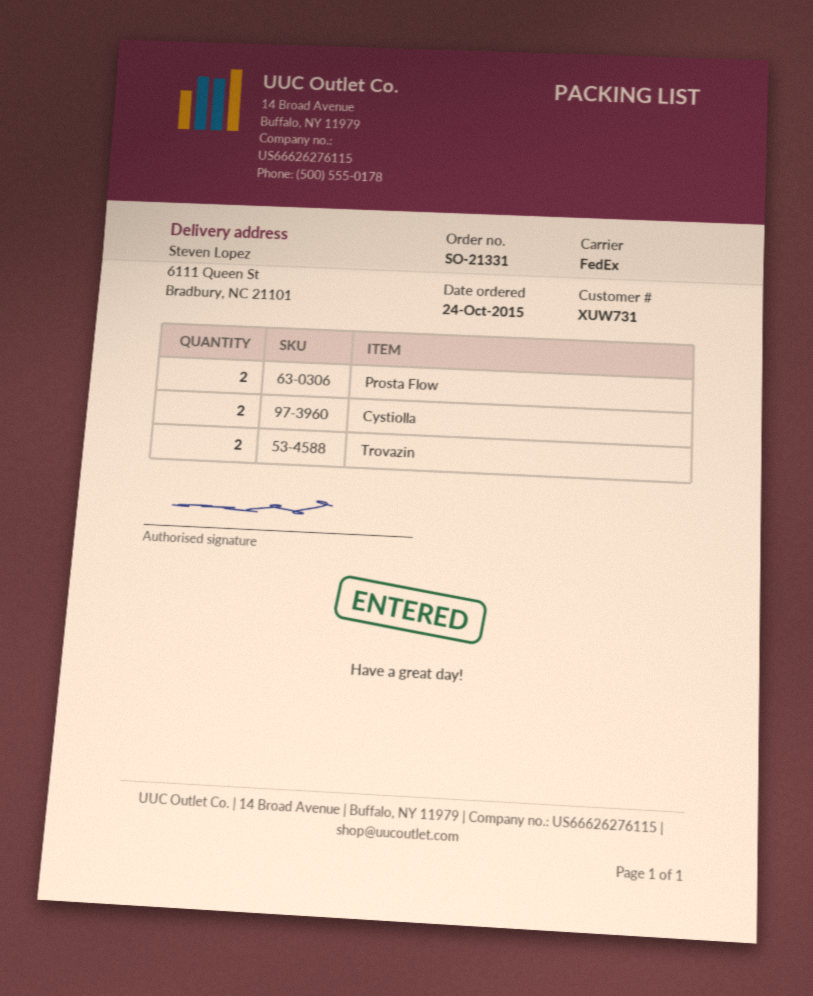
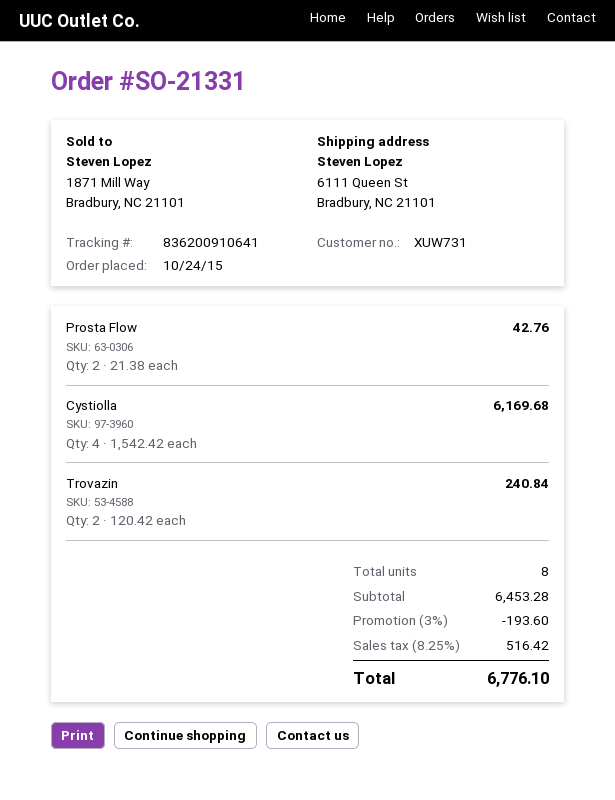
Cystiolla: 2 -> 4

